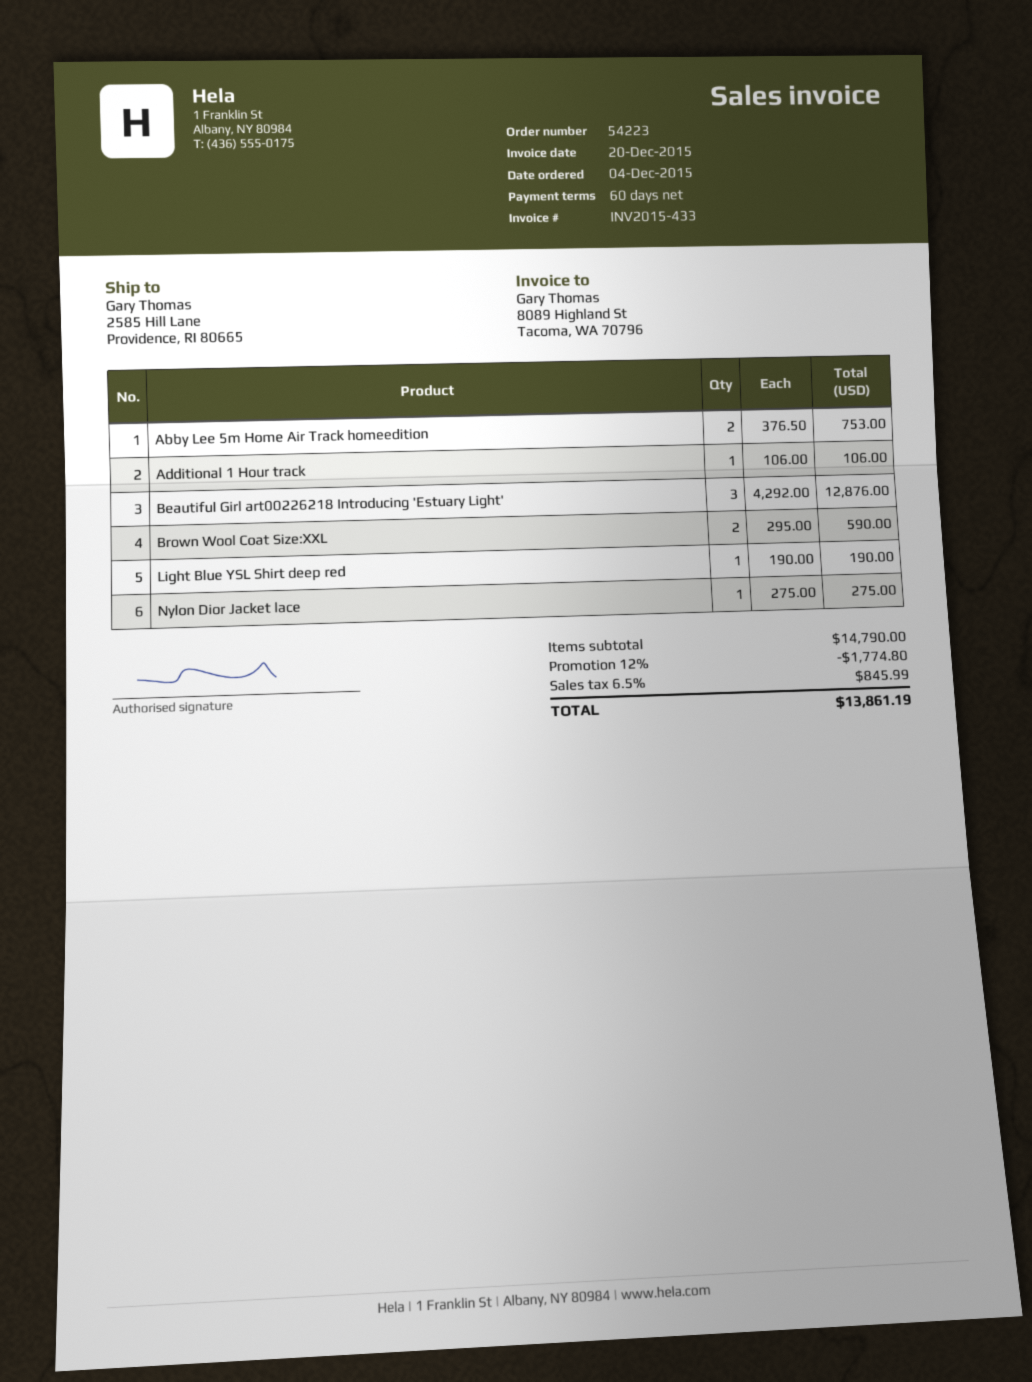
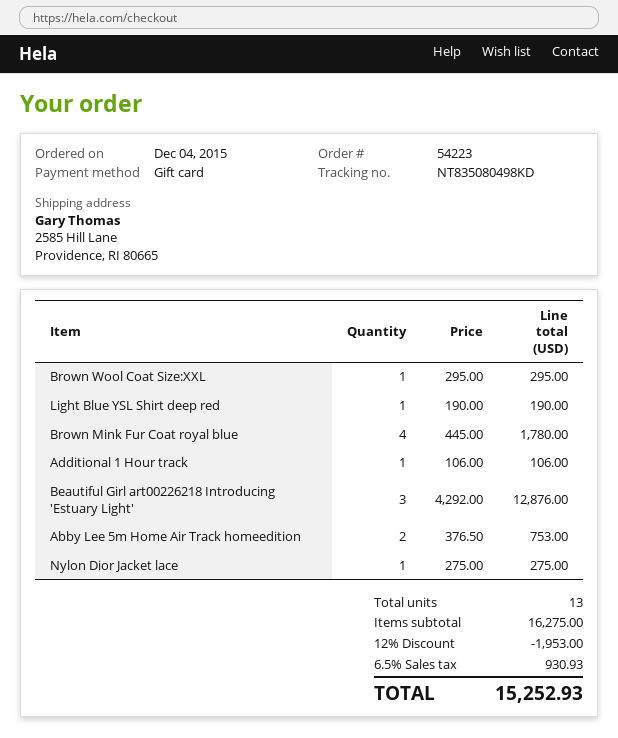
Brown Wool Coat Size:XXL: 2 x 295.00 = 590.00 -> 1 x 295.00 = 295.00
Brown Mink Fur Coat royal blue: none -> 4 x 445.00 = 1780.00
subtotal: 14790.00 -> 16275.00
discount: 12% = 1774.80 -> 12% = 1953.00
tax: 6.5% = 845.99 -> 6.5% = 930.93
total: 13861.19 -> 15252.93

